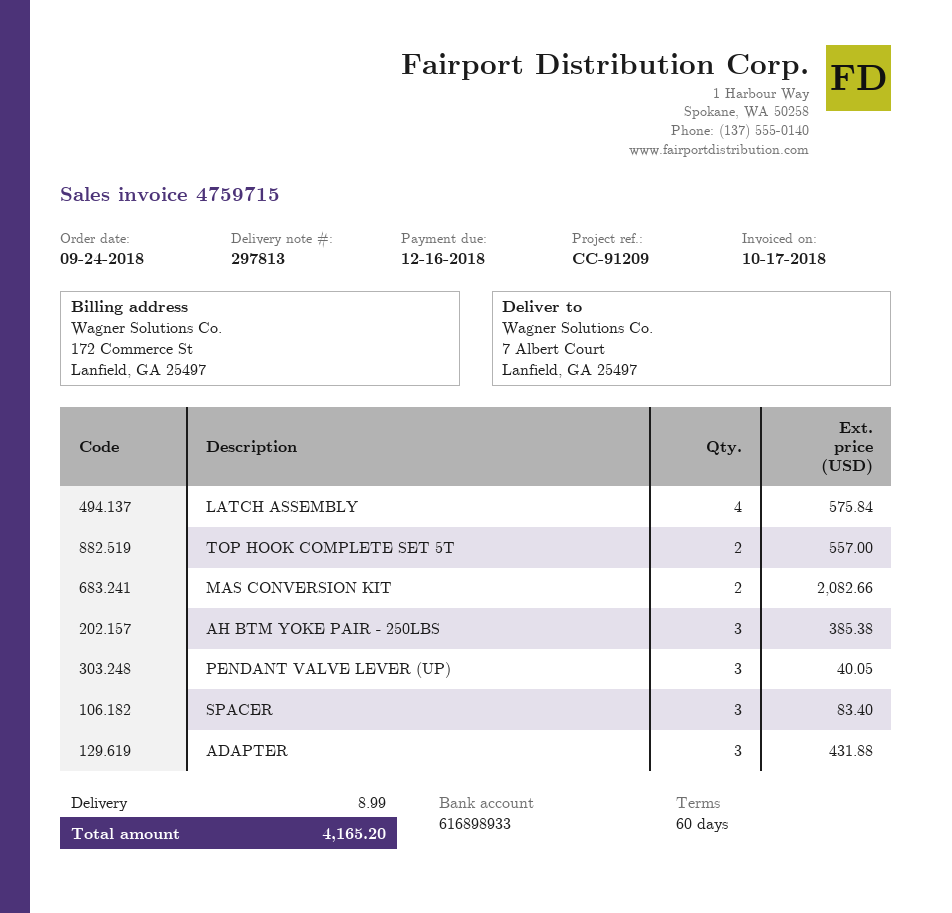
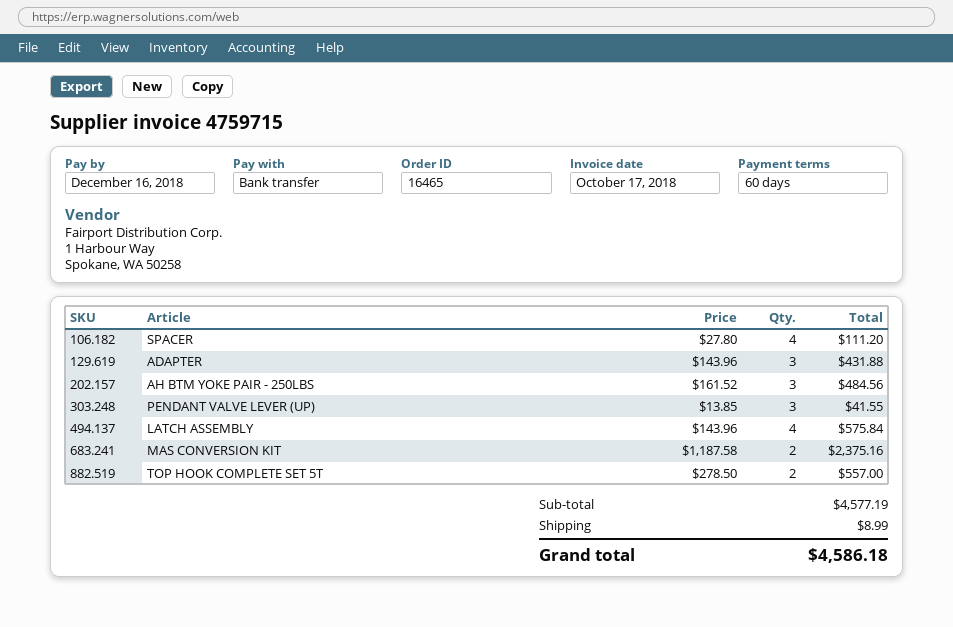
MAS CONVERSION KIT: 2 for 2082.66 -> 2 for 2375.16
AH BTM YOKE PAIR - 250LBS: 3 for 385.38 -> 3 for 484.56
PENDANT VALVE LEVER (UP): 3 for 40.05 -> 3 for 41.55
SPACER: 3 for 83.40 -> 4 for 111.20
total: 4165.20 -> 4586.18

